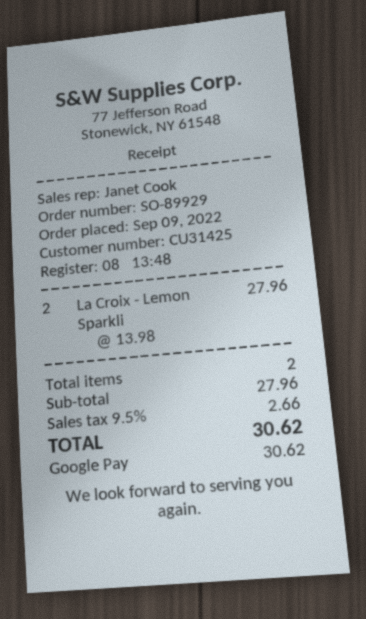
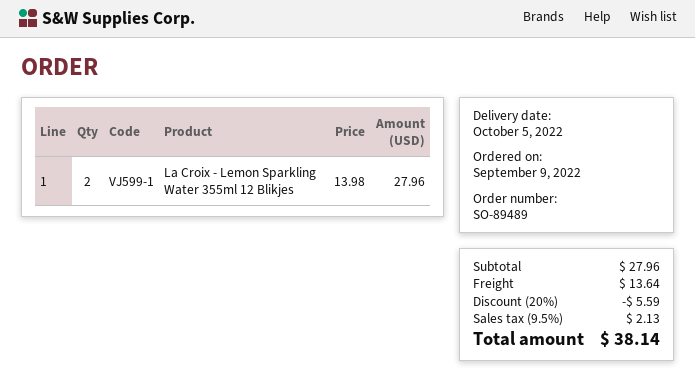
order number: SO-89929 -> SO-89489
discount: none -> 20% = 5.59
shipping: none -> 13.64
tax: 9.5% = 2.66 -> 9.5% = 2.13
total: 30.62 -> 38.14

